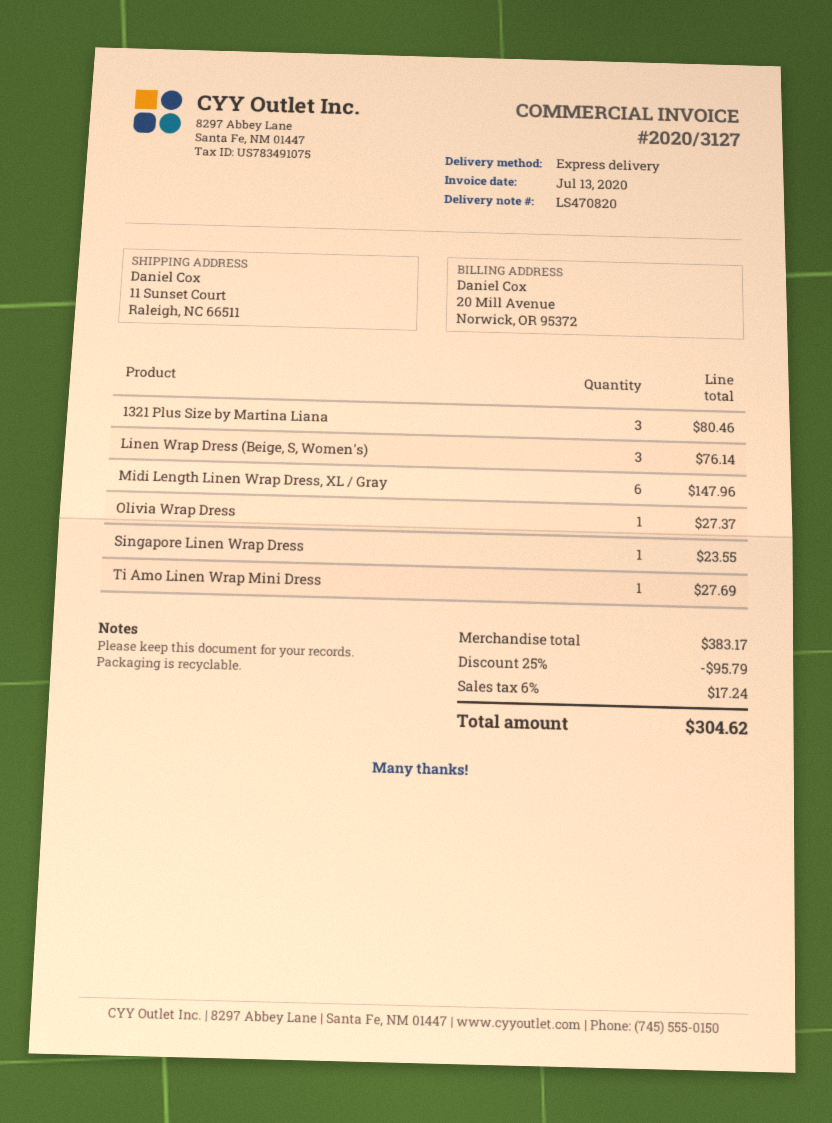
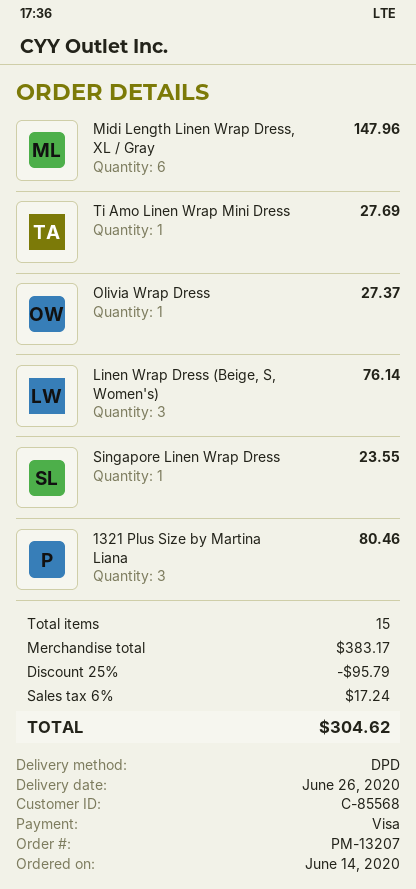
shipping method: express -> DPD

